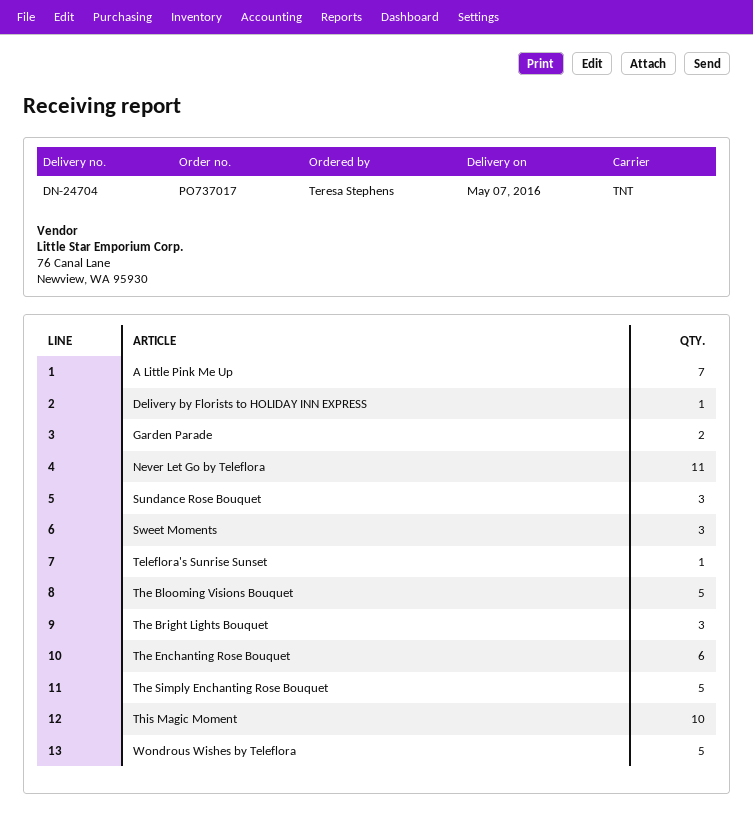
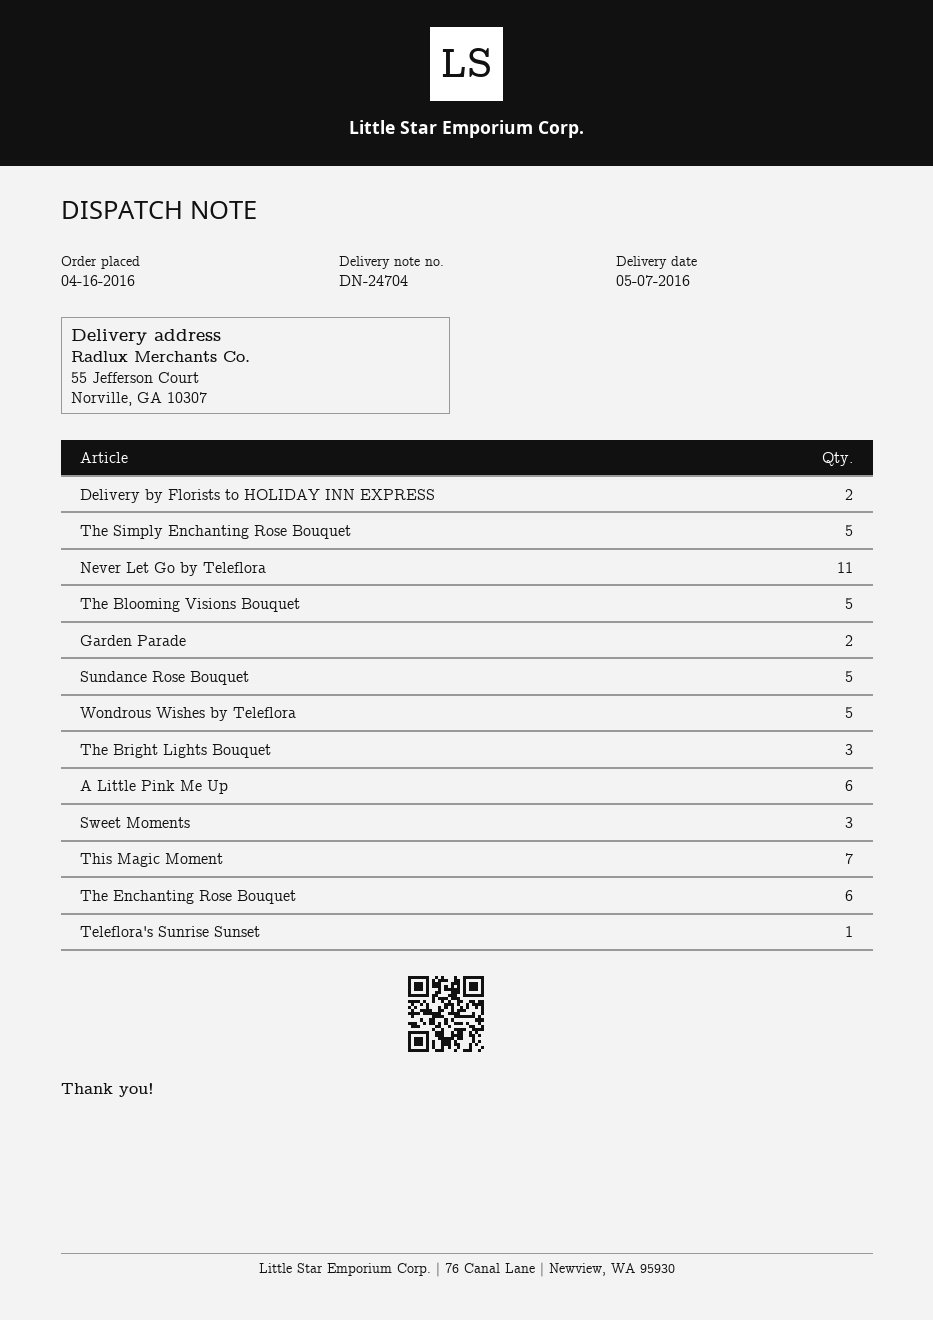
A Little Pink Me Up: 7 -> 6
Delivery by Florists to HOLIDAY INN EXPRESS: 1 -> 2
Sundance Rose Bouquet: 3 -> 5
This Magic Moment: 10 -> 7

